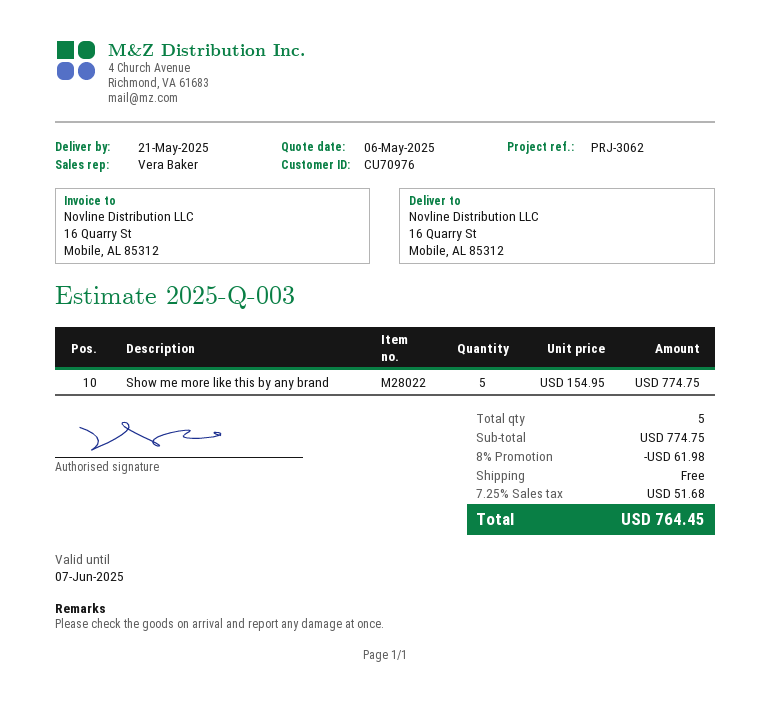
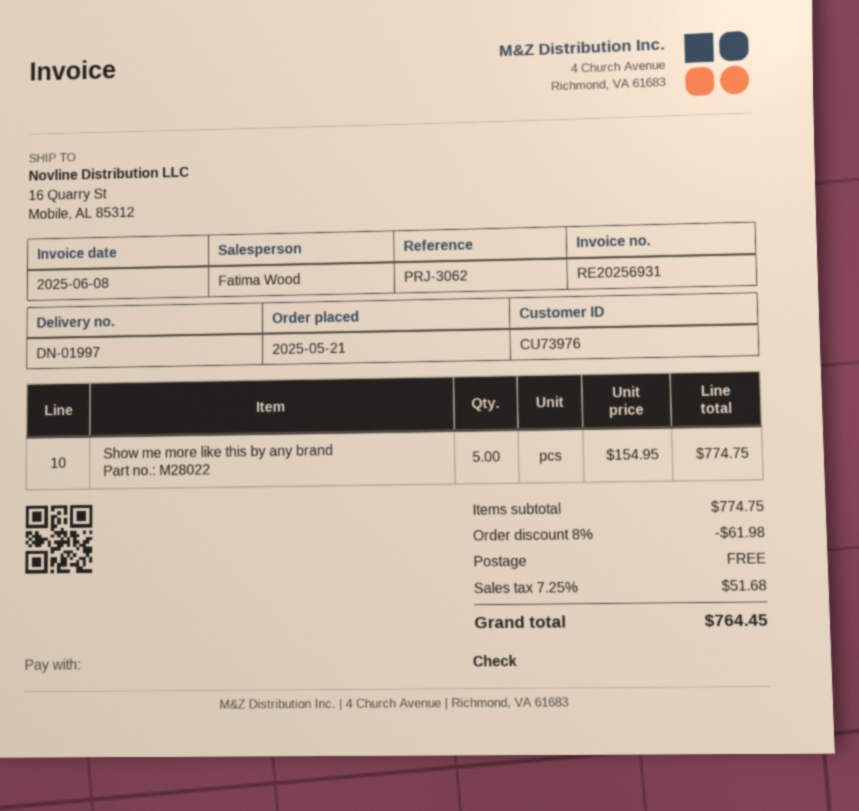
customer number: CU70976 -> CU73976
sales rep: Vera Baker -> Fatima Wood

